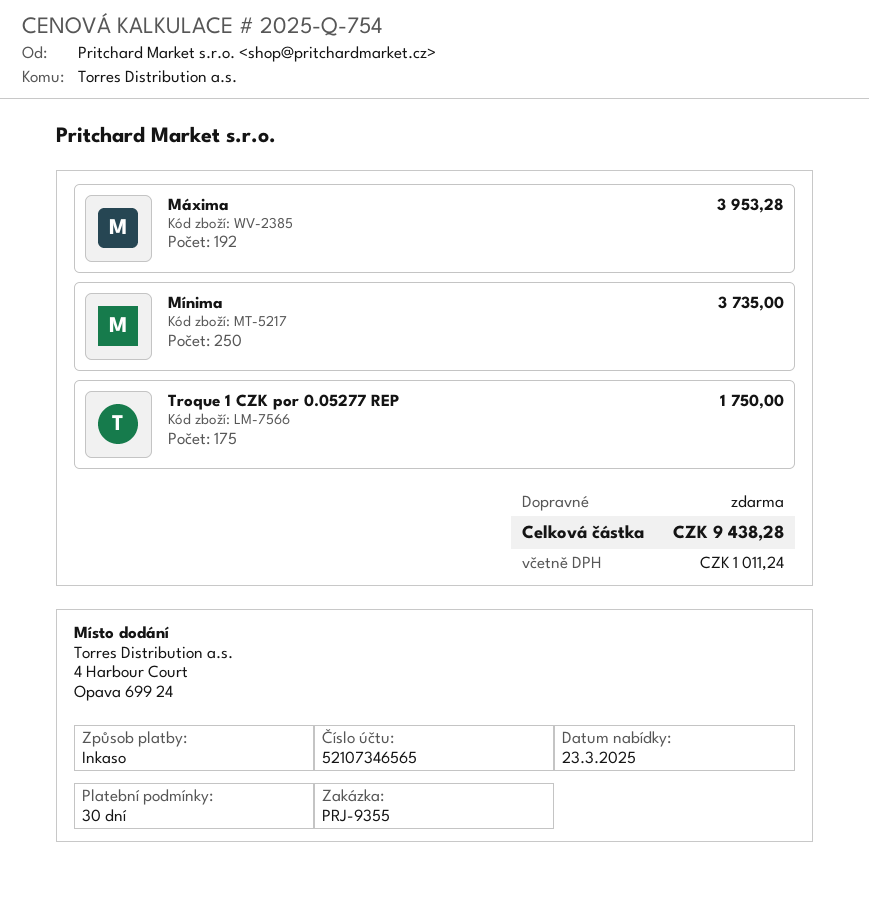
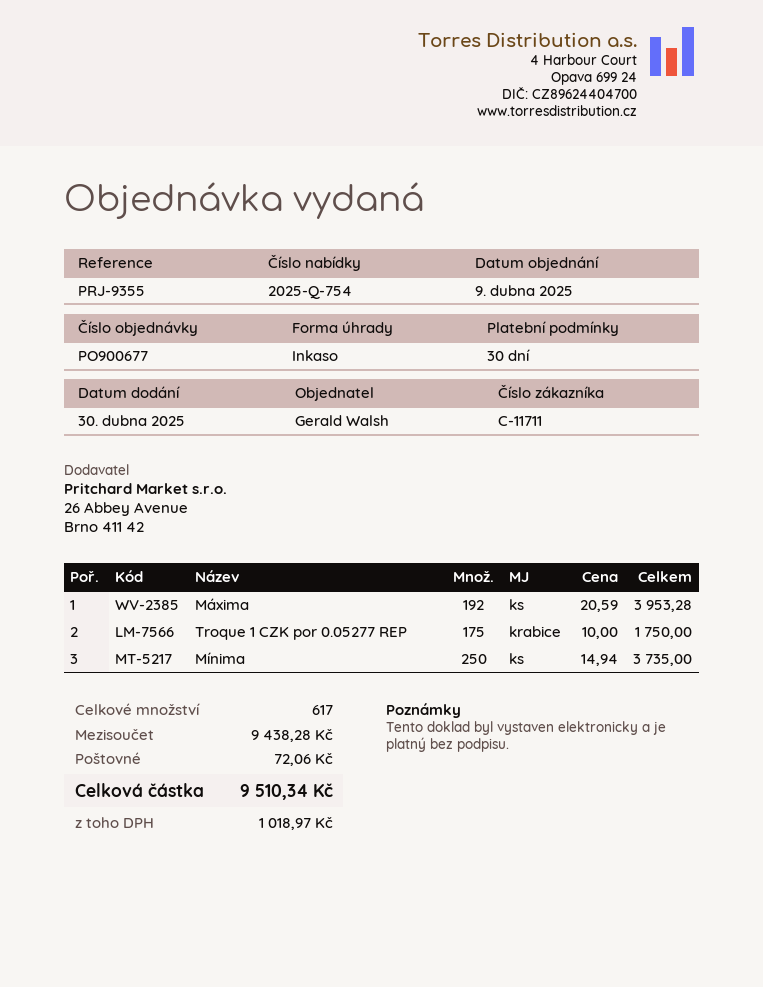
shipping: 0.00 -> 72.06
tax: 1011.24 -> 1018.97
total: 9438.28 -> 9510.34

